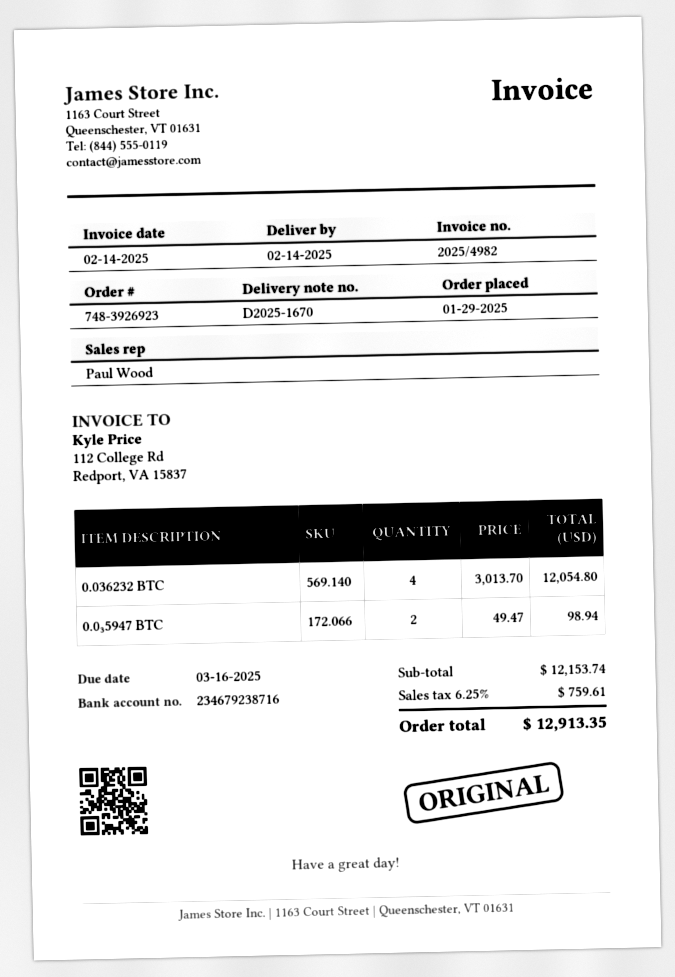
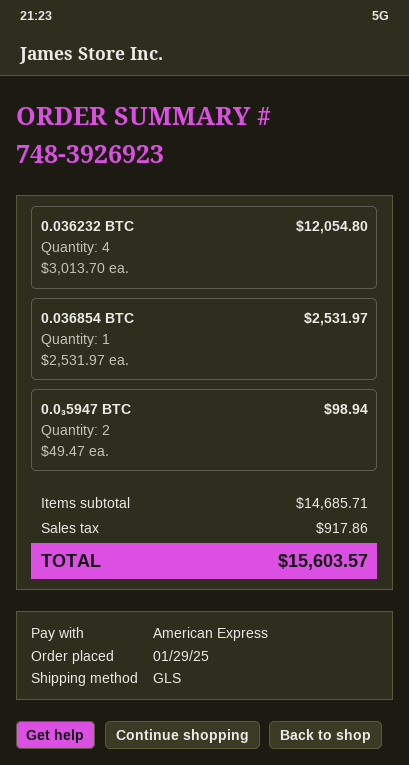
0.036854 BTC: none -> 1 x 2531.97 = 2531.97
subtotal: 12153.74 -> 14685.71
tax: 759.61 -> 917.86
total: 12913.35 -> 15603.57

